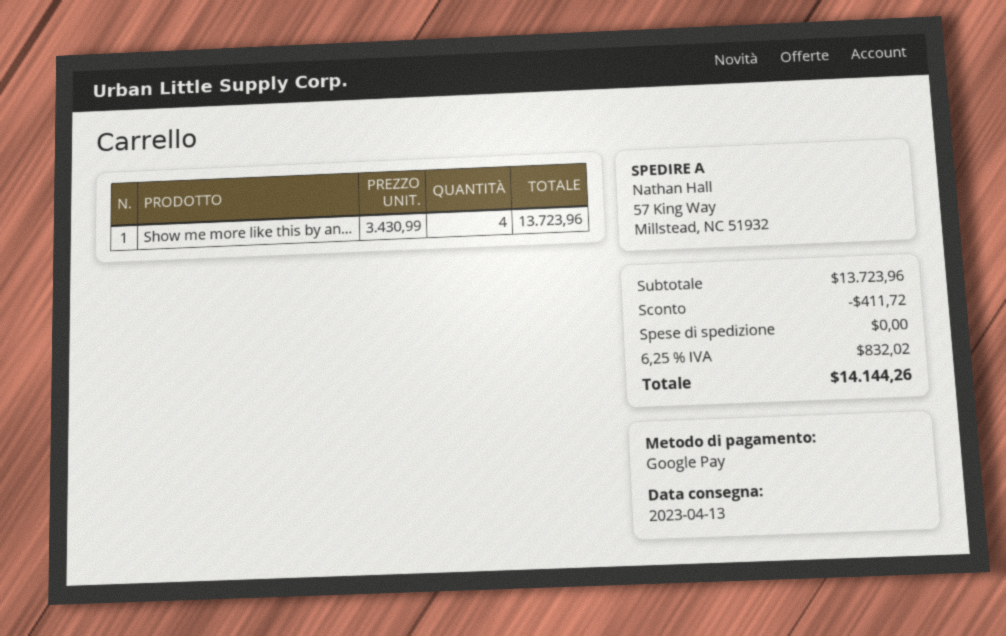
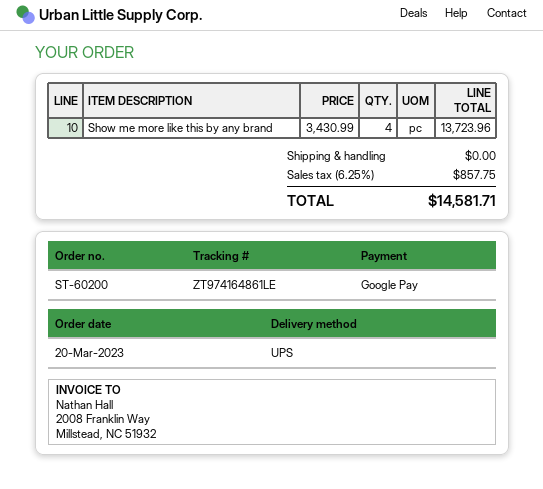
discount: 411.72 -> none
tax: 6.25% = 832.02 -> 6.25% = 857.75
total: 14144.26 -> 14581.71

